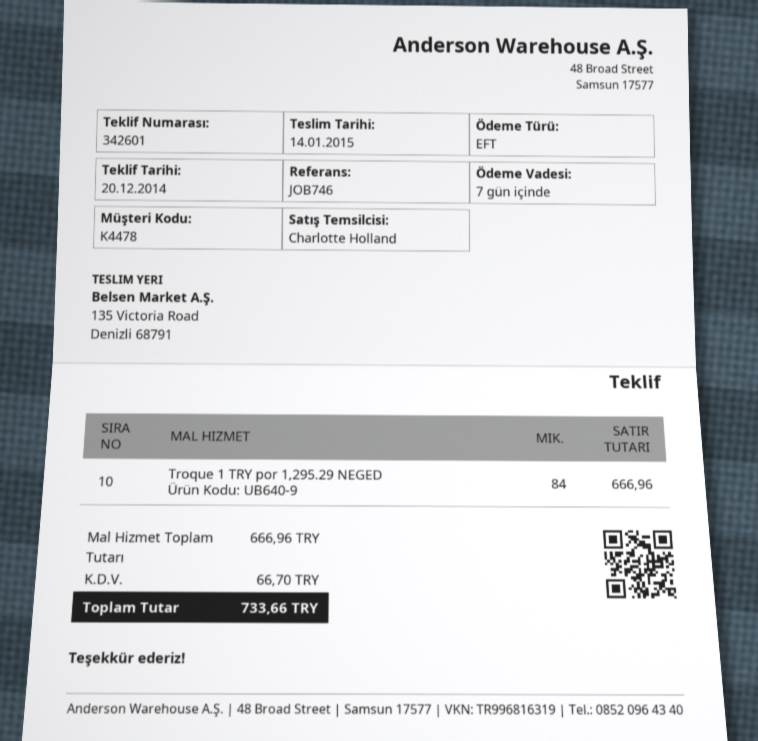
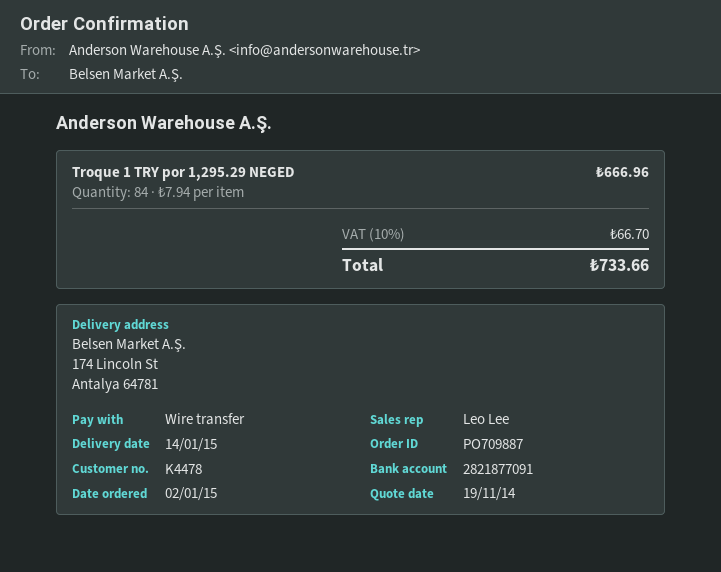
quote date: 2014-12-20 -> 2014-11-19
sales rep: Charlotte Holland -> Leo Lee
ship to: 135 Victoria Road, Denizli 68791 -> 174 Lincoln St, Antalya 64781

